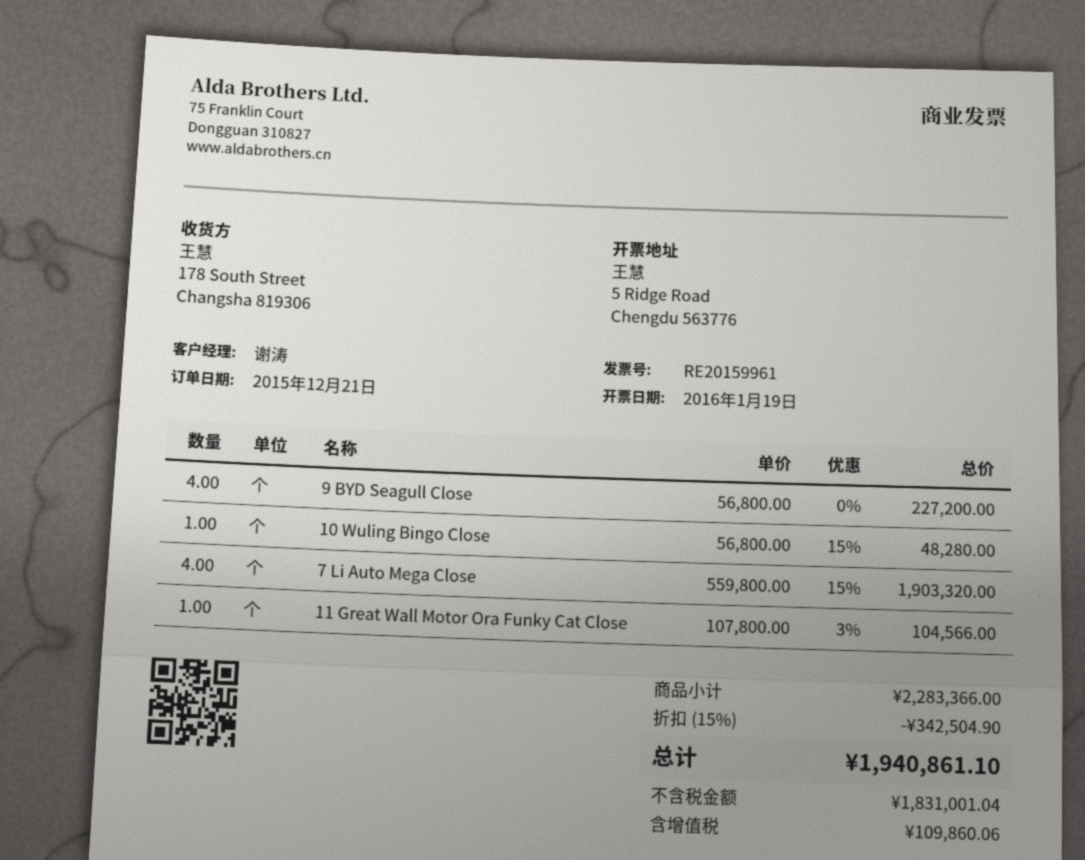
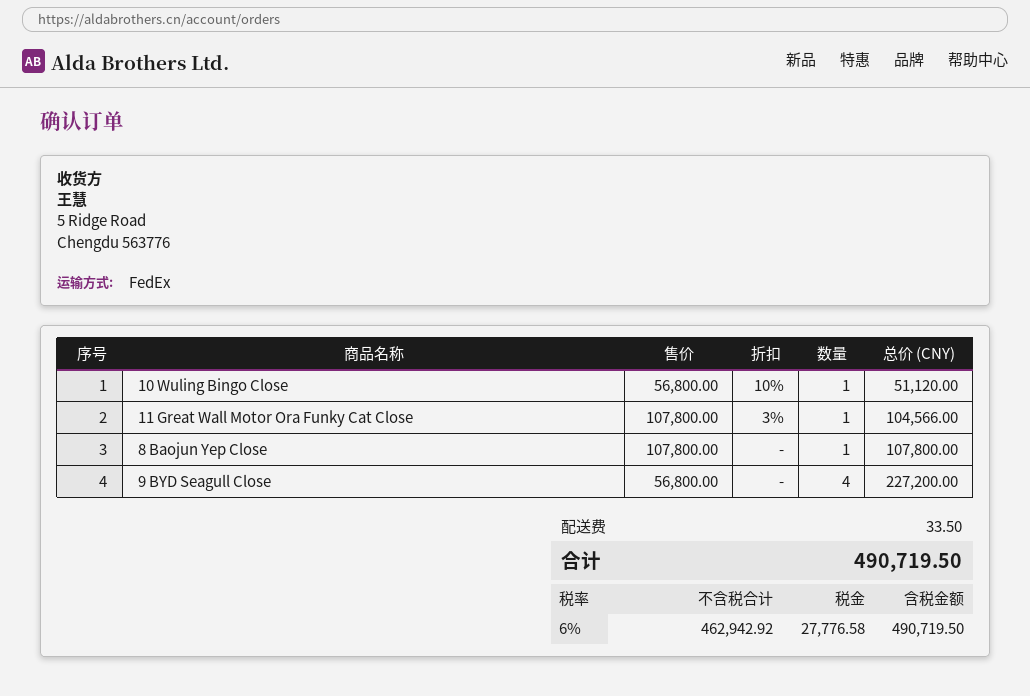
ship to: 178 South Street, Changsha 819306 -> 5 Ridge Road, Chengdu 563776
10 Wuling Bingo Close: 1 x 56800.00 - 15% = 48280.00 -> 1 x 56800.00 - 10% = 51120.00
7 Li Auto Mega Close: 4 x 559800.00 - 15% = 1903320.00 -> none
8 Baojun Yep Close: none -> 1 x 107800.00 = 107800.00
discount: 15% = 342504.90 -> none
shipping: none -> 33.50
net: 1831001.04 -> 462942.92
tax: 109860.06 -> 27776.58
total: 1940861.10 -> 490719.50

